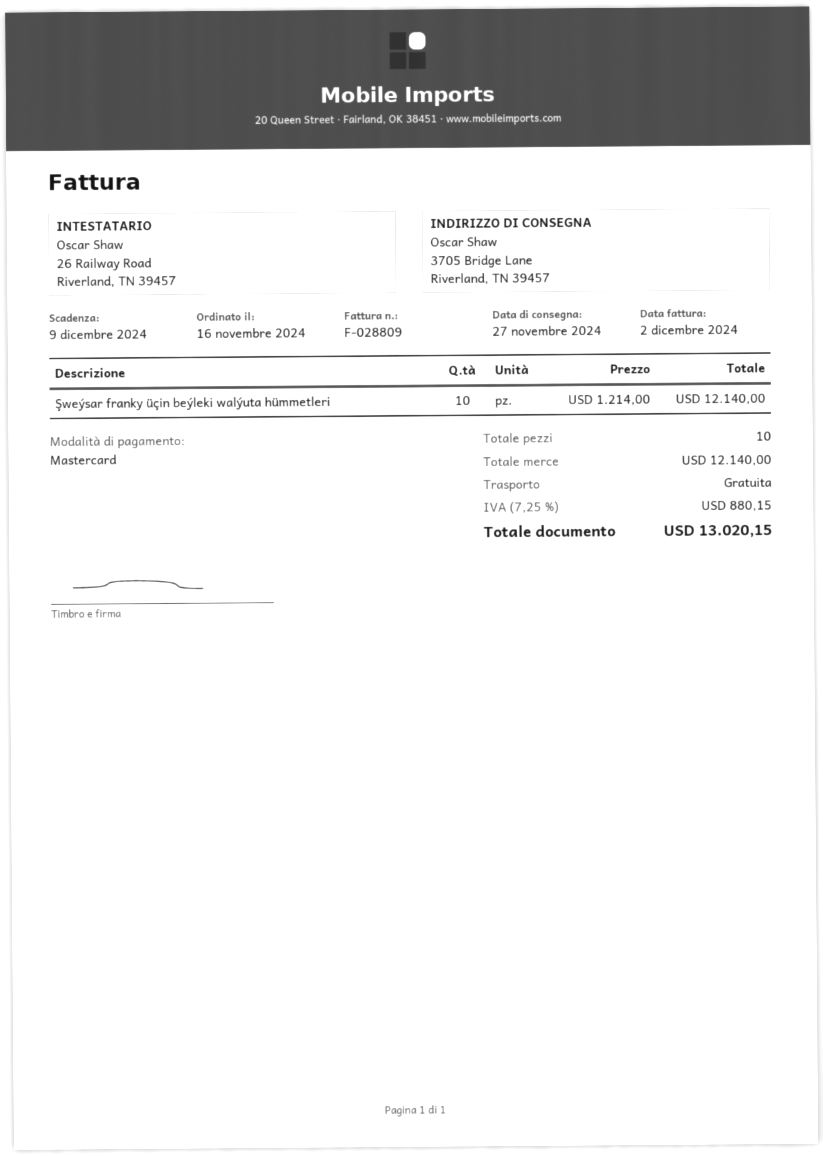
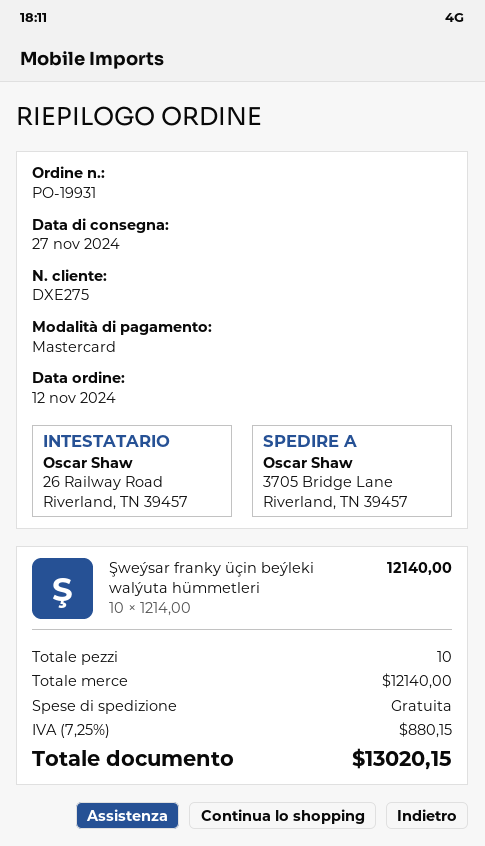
order date: 2024-11-16 -> 2024-11-12

